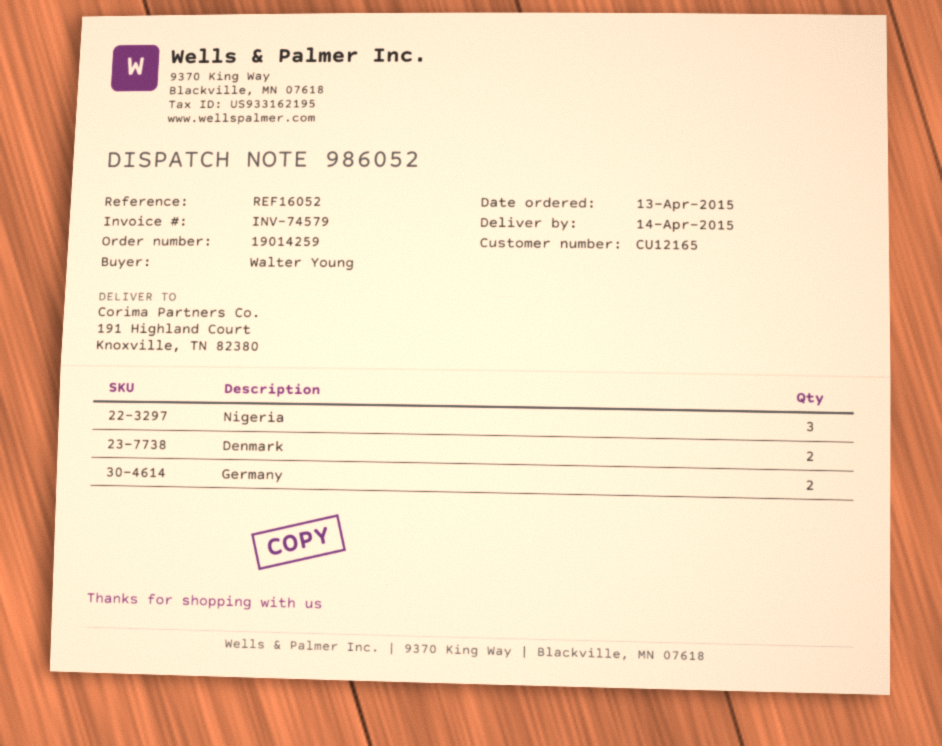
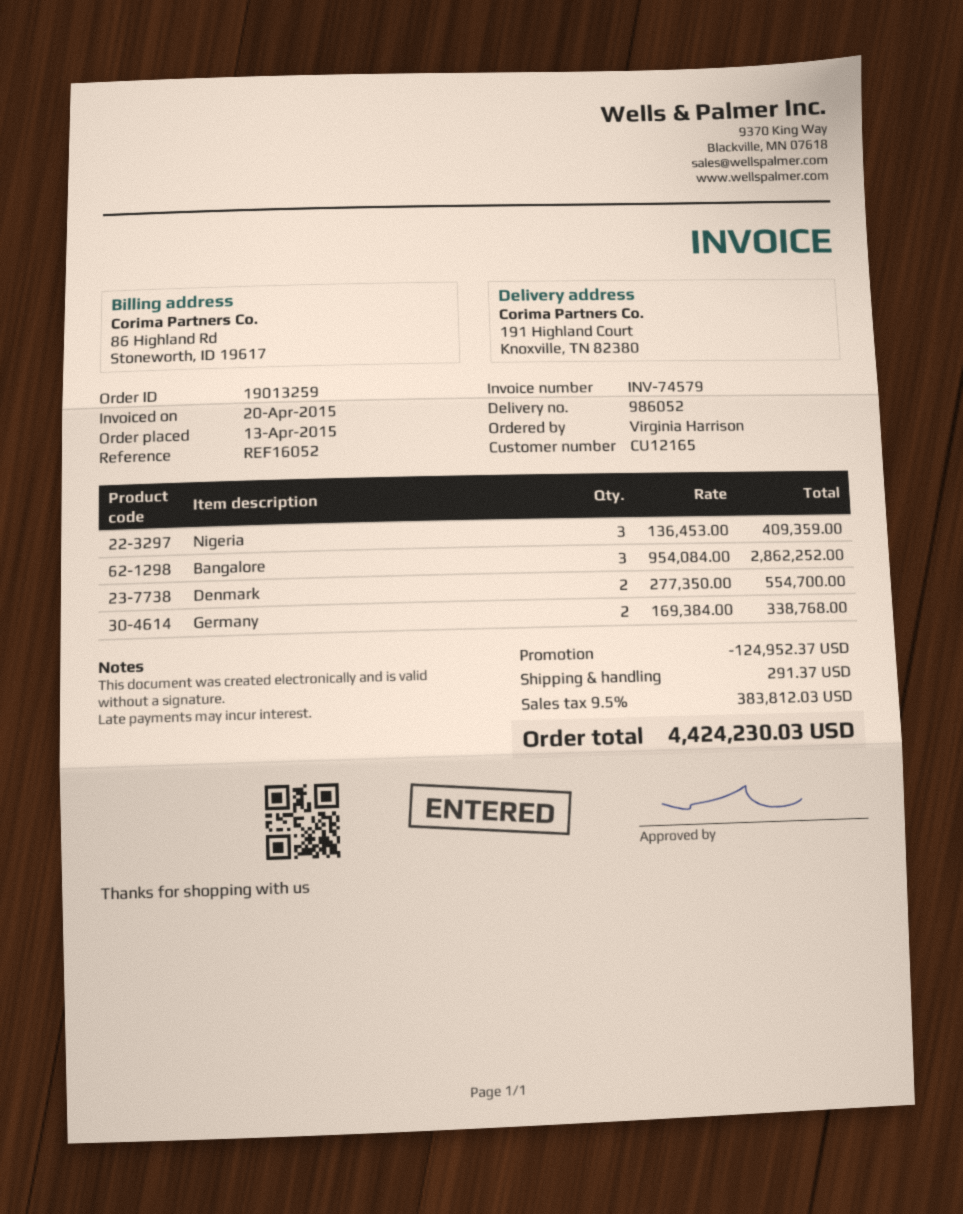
order number: 19014259 -> 19013259
ordered by: Walter Young -> Virginia Harrison
Bangalore: none -> 3

